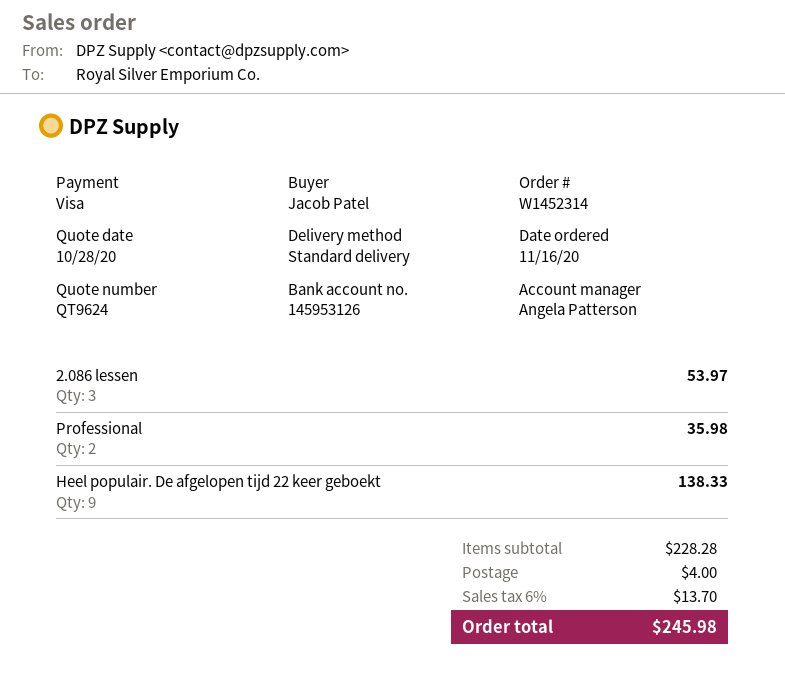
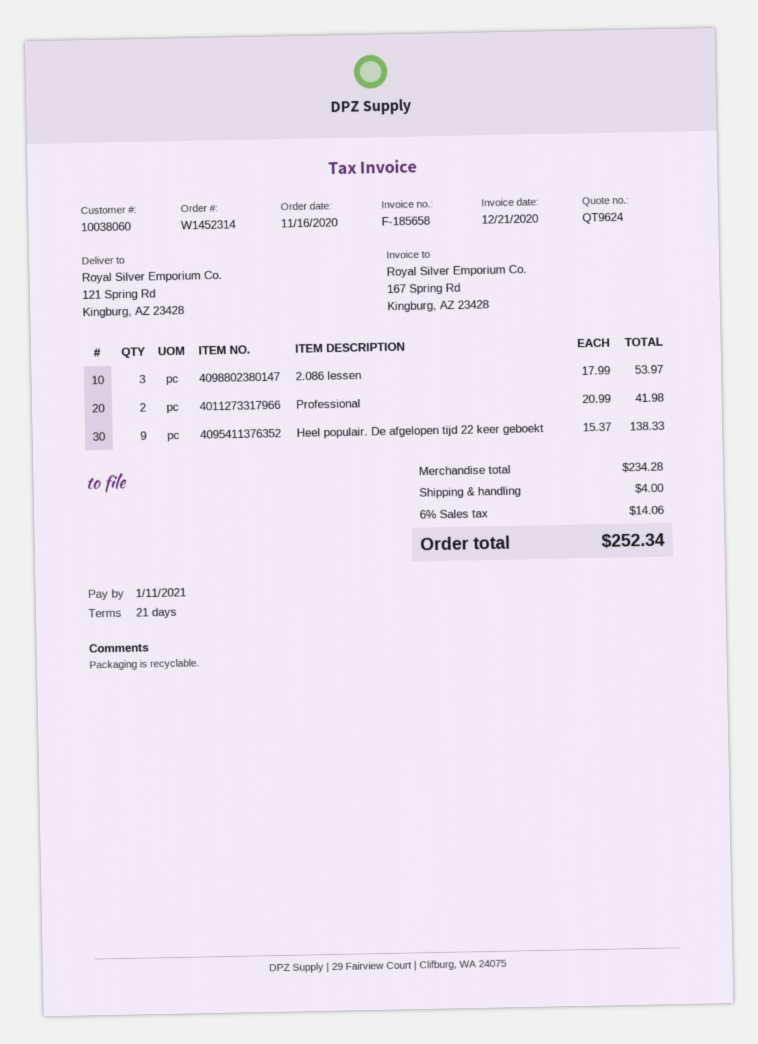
Professional: 2 for 35.98 -> 2 for 41.98
subtotal: 228.28 -> 234.28
tax: 6% = 13.70 -> 6% = 14.06
total: 245.98 -> 252.34

